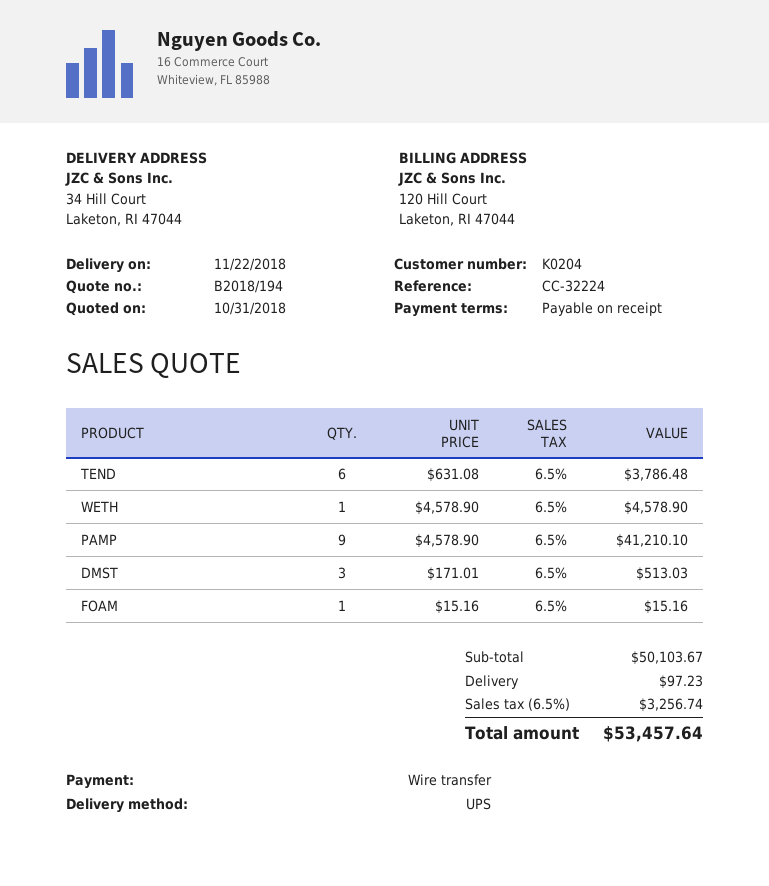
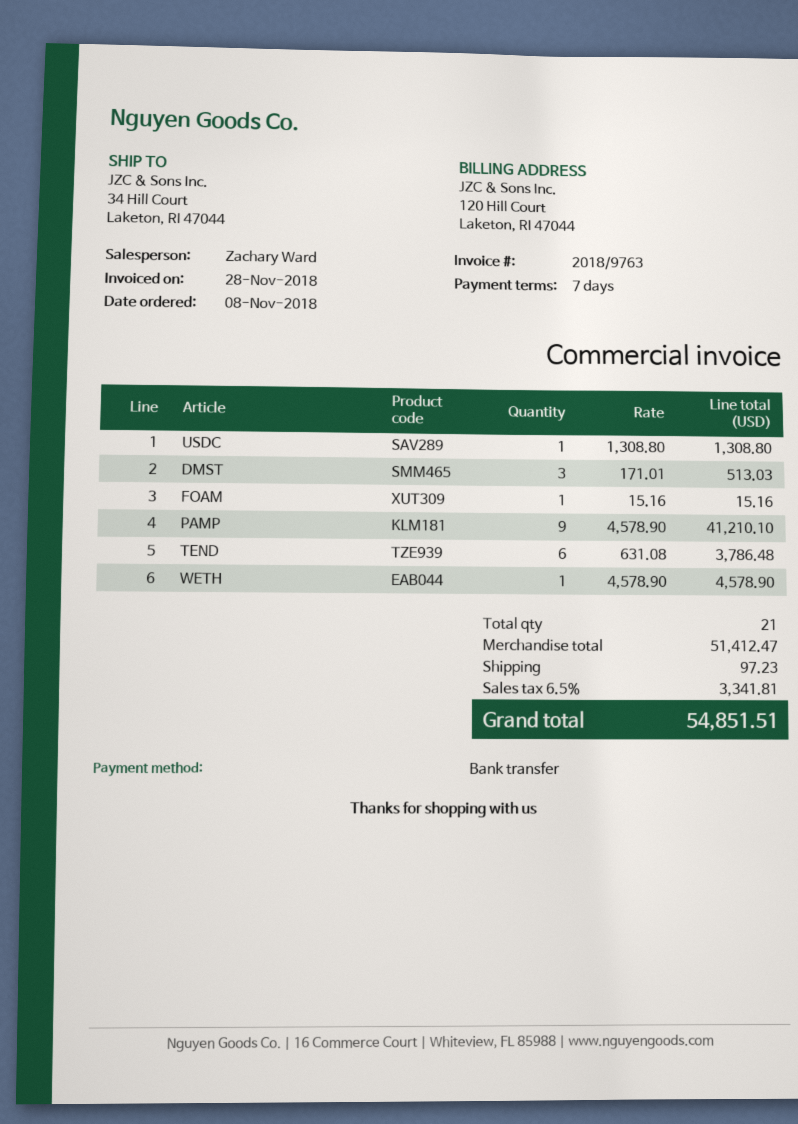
payment terms: on receipt -> 7 days
USDC: none -> 1 x 1308.80 = 1308.80
subtotal: 50103.67 -> 51412.47
tax: 6.5% = 3256.74 -> 6.5% = 3341.81
total: 53457.64 -> 54851.51

